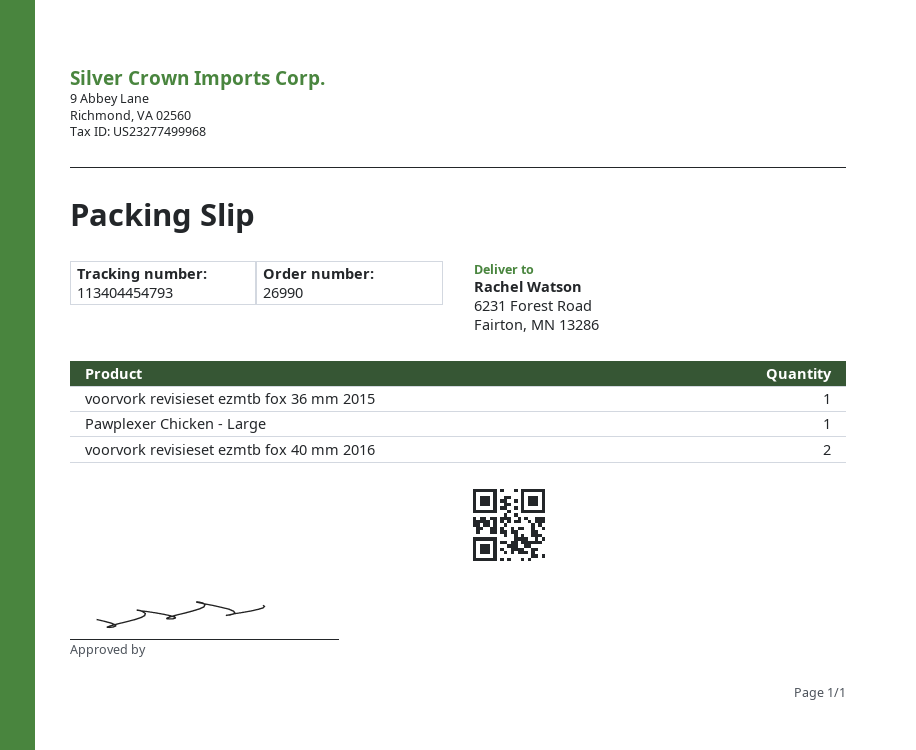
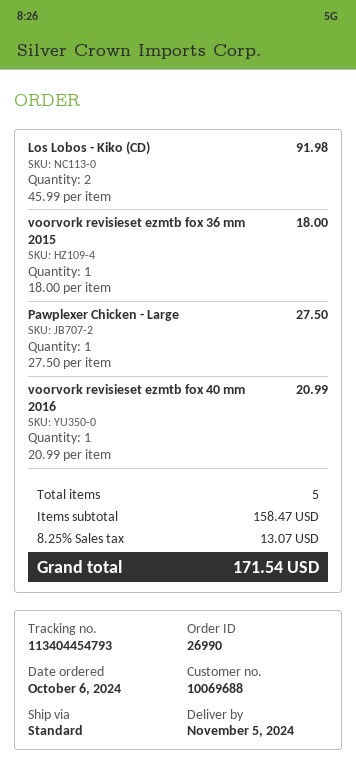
voorvork revisieset ezmtb fox 40 mm 2016: 2 -> 1
Los Lobos - Kiko (CD): none -> 2

